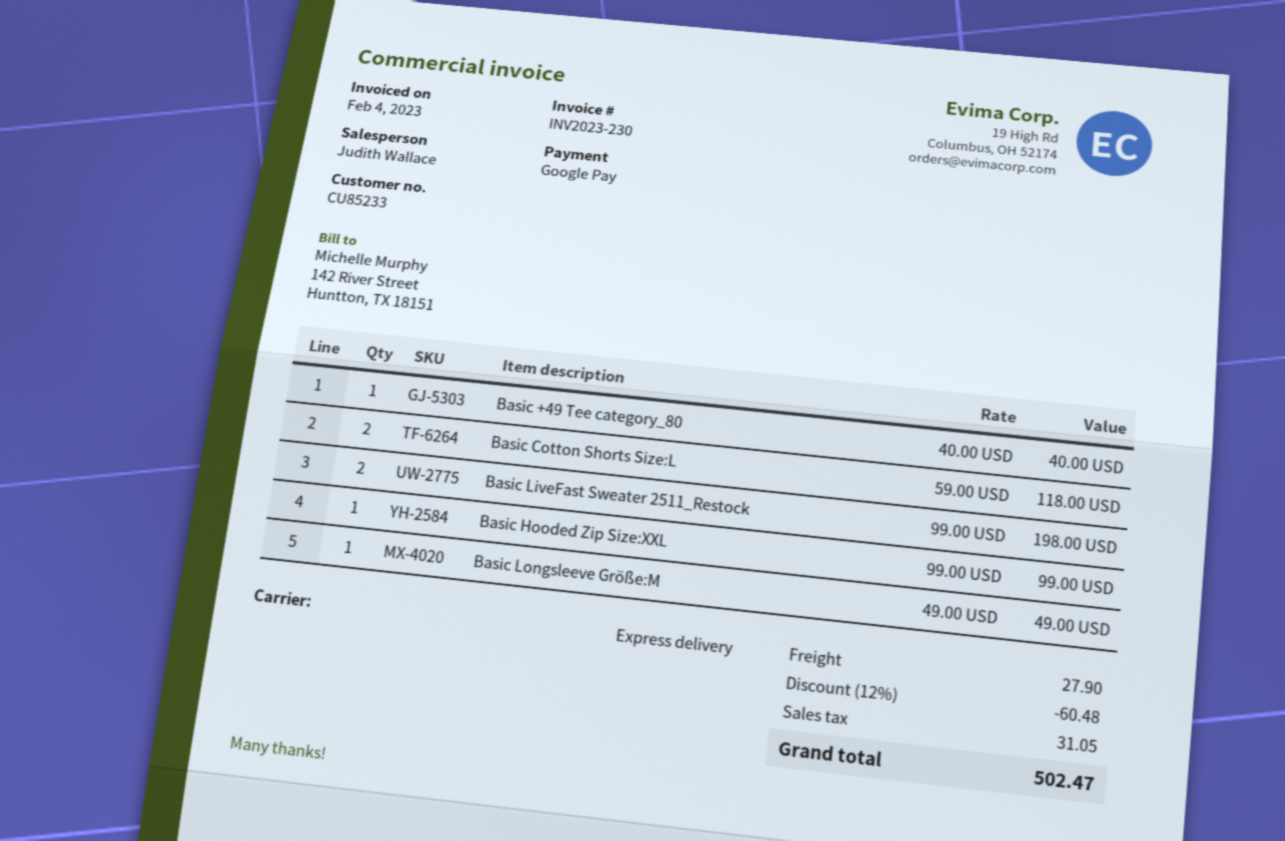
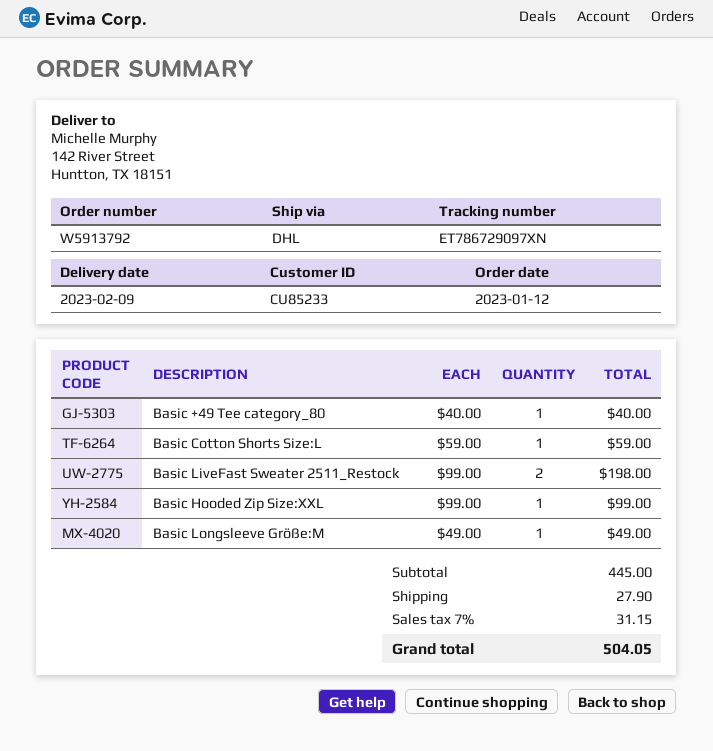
shipping method: express -> DHL
Basic Cotton Shorts Size:L: 2 x 59.00 = 118.00 -> 1 x 59.00 = 59.00
discount: 12% = 60.48 -> none
tax: 31.05 -> 31.15
total: 502.47 -> 504.05

